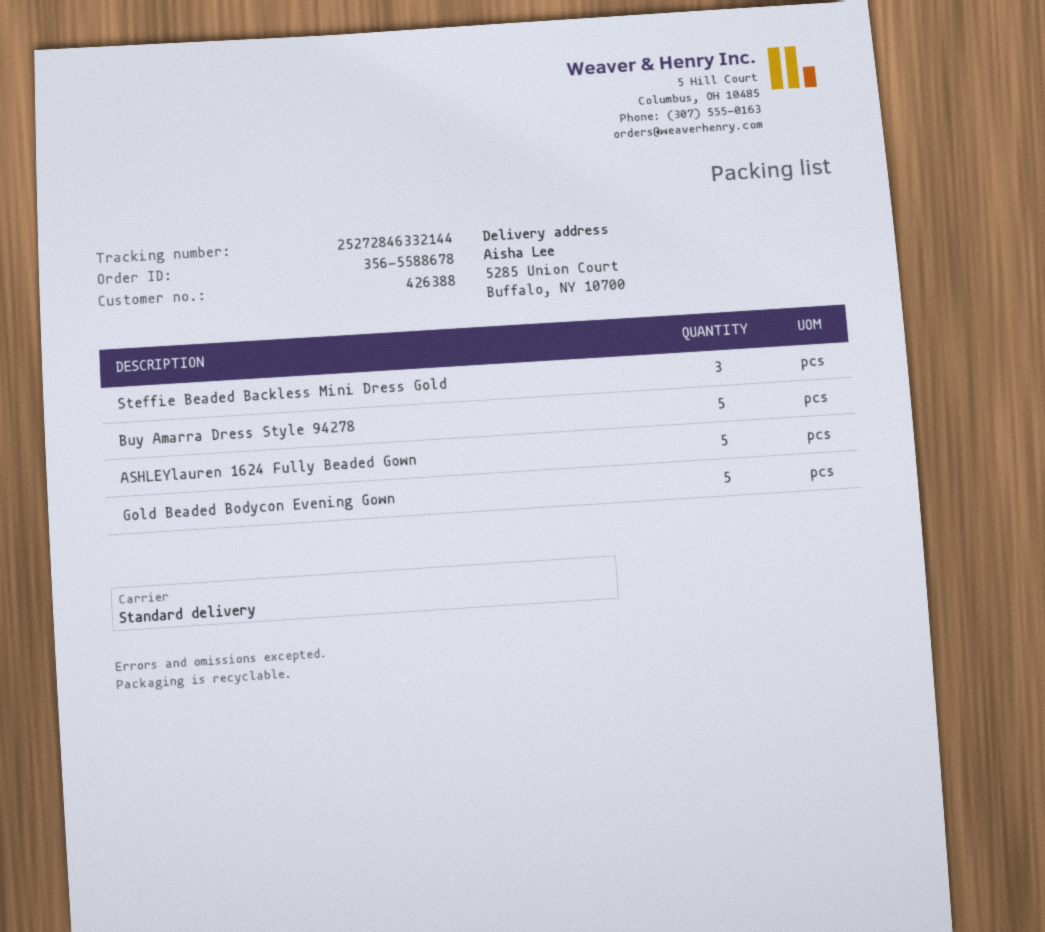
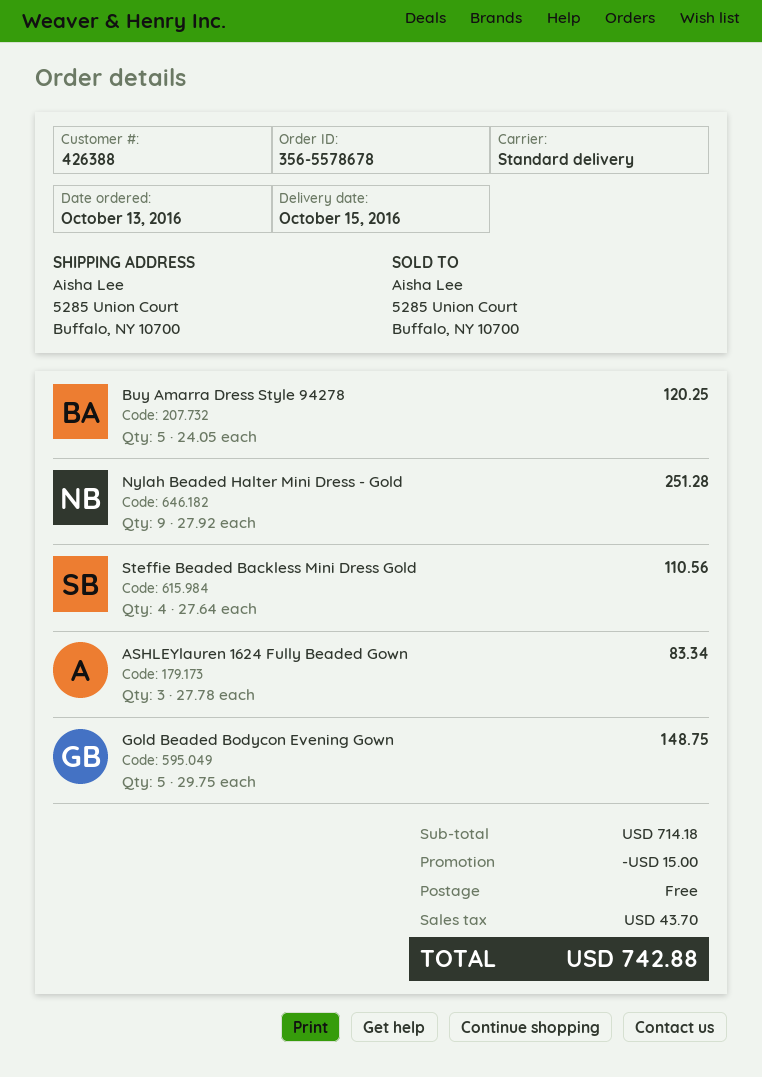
order number: 356-5588678 -> 356-5578678
Steffie Beaded Backless Mini Dress Gold: 3 -> 4
ASHLEYlauren 1624 Fully Beaded Gown: 5 -> 3
Nylah Beaded Halter Mini Dress - Gold: none -> 9

